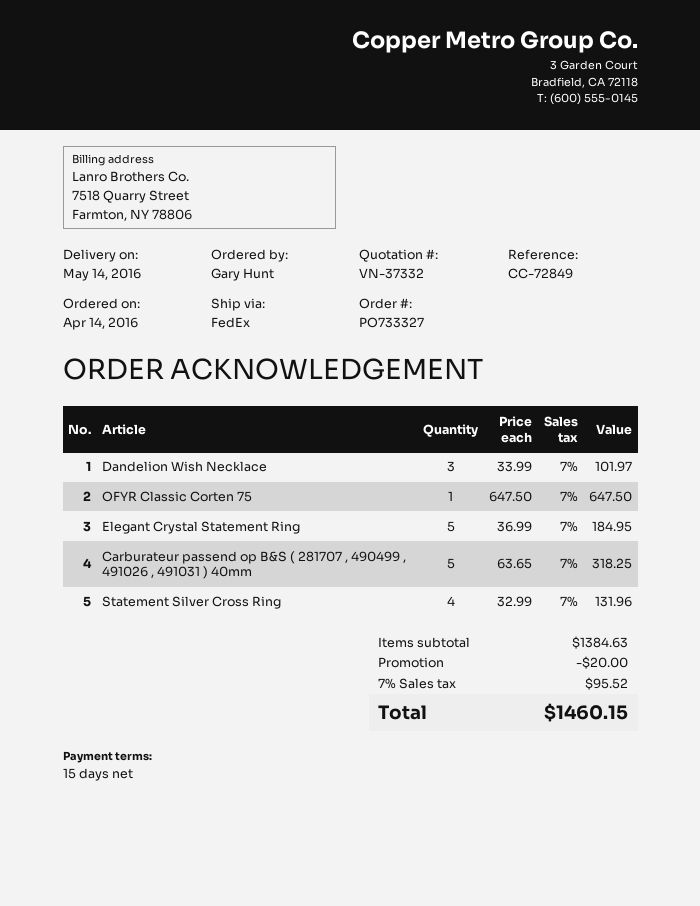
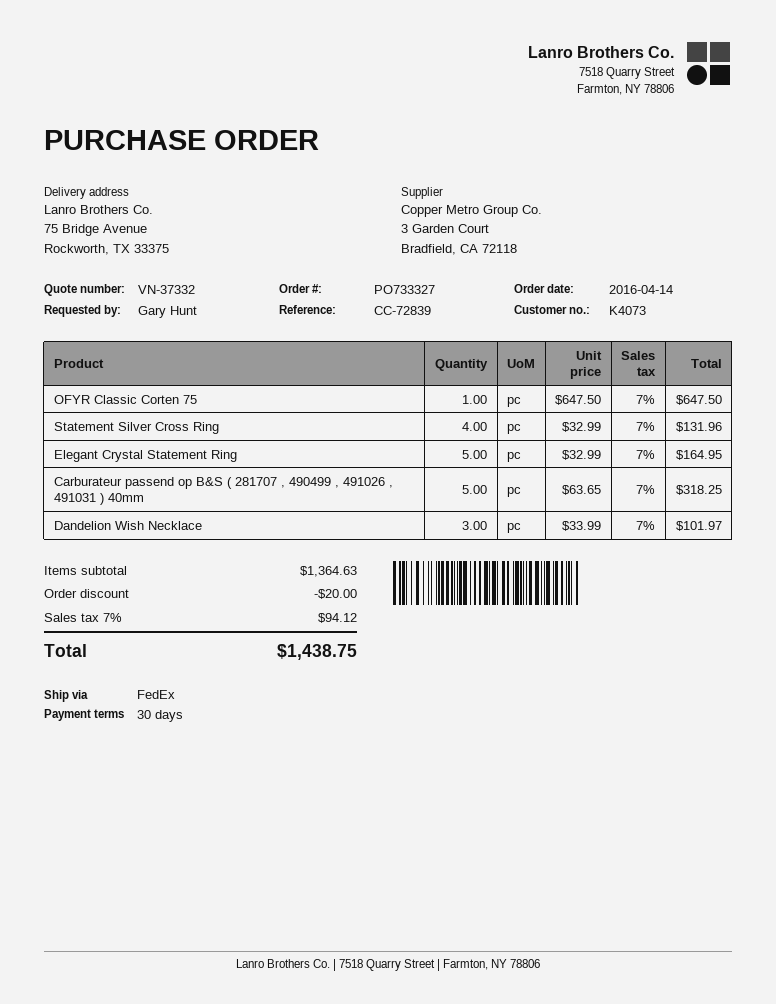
payment terms: 15 days -> 30 days
reference: CC-72849 -> CC-72839
Elegant Crystal Statement Ring: 5 x 36.99 = 184.95 -> 5 x 32.99 = 164.95
subtotal: 1384.63 -> 1364.63
tax: 7% = 95.52 -> 7% = 94.12
total: 1460.15 -> 1438.75

